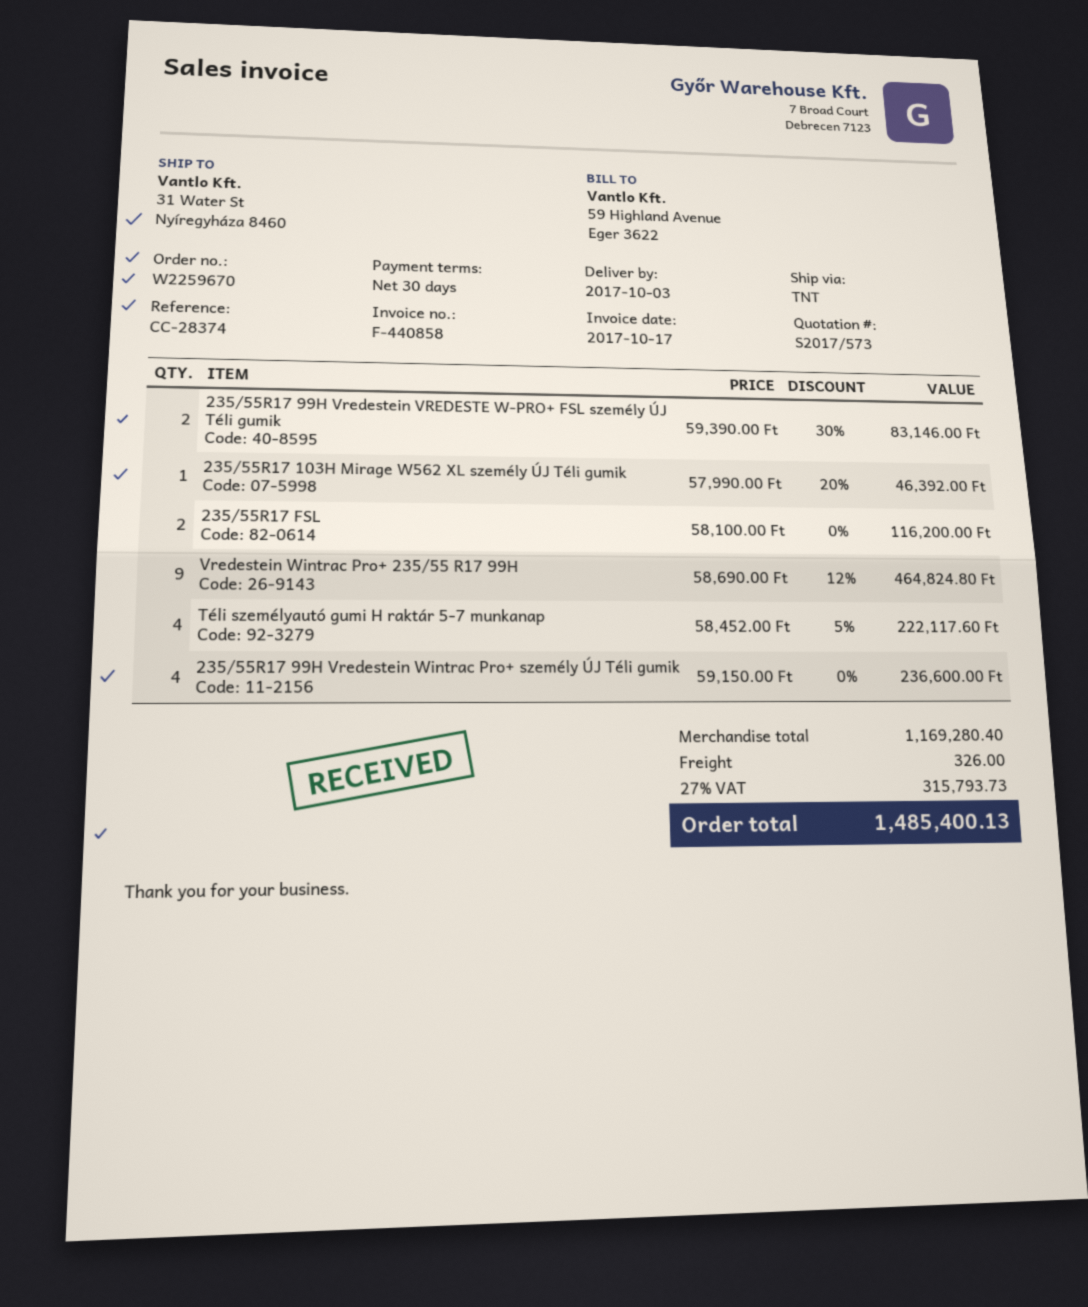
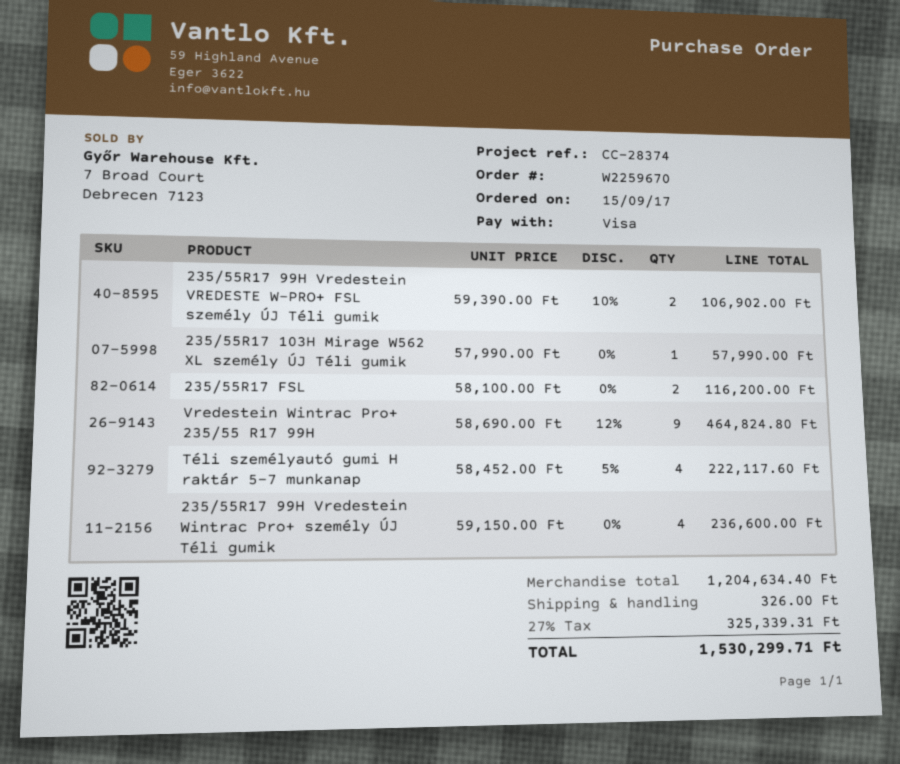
235/55R17 99H Vredestein VREDESTE W-PRO+ FSL személy ÚJ Téli gumik: 2 x 59390.00 - 30% = 83146.00 -> 2 x 59390.00 - 10% = 106902.00
235/55R17 103H Mirage W562 XL személy ÚJ Téli gumik: 1 x 57990.00 - 20% = 46392.00 -> 1 x 57990.00 = 57990.00
subtotal: 1169280.40 -> 1204634.40
tax: 27% = 315793.73 -> 27% = 325339.31
total: 1485400.13 -> 1530299.71

